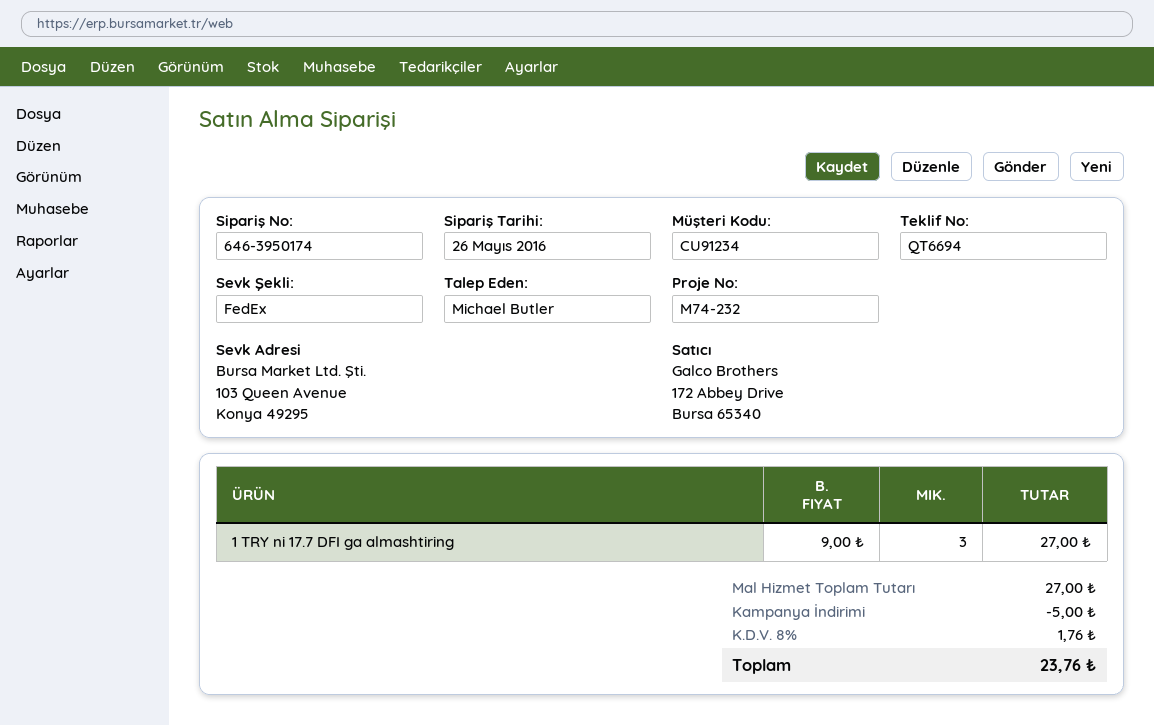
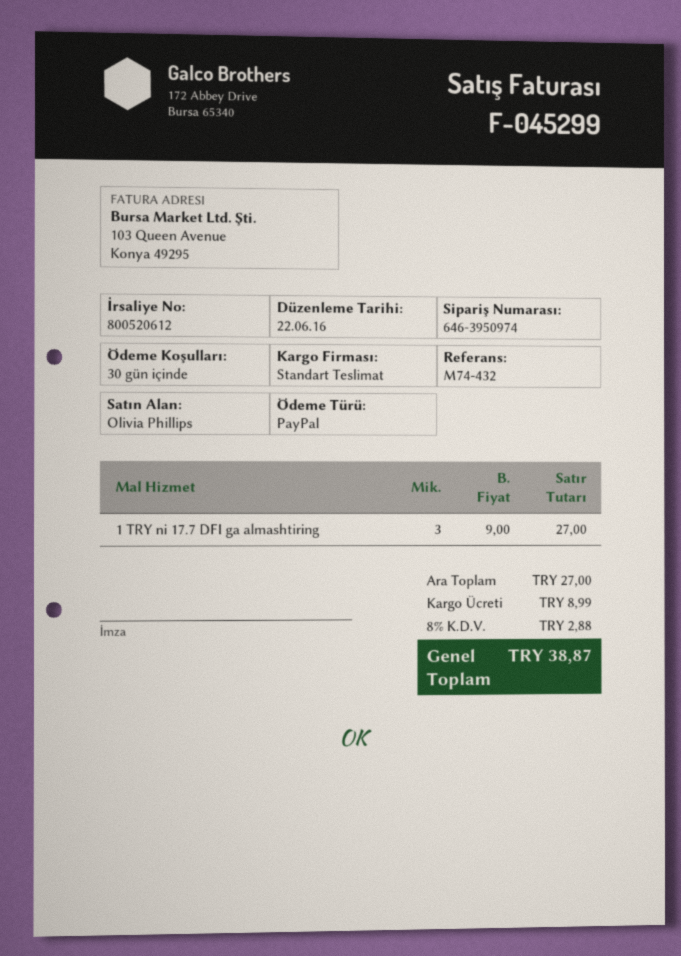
order number: 646-3950174 -> 646-3950974
reference: M74-232 -> M74-432
ordered by: Michael Butler -> Olivia Phillips
shipping method: FedEx -> standard
discount: 5.00 -> none
shipping: none -> 8.99
tax: 8% = 1.76 -> 8% = 2.88
total: 23.76 -> 38.87

